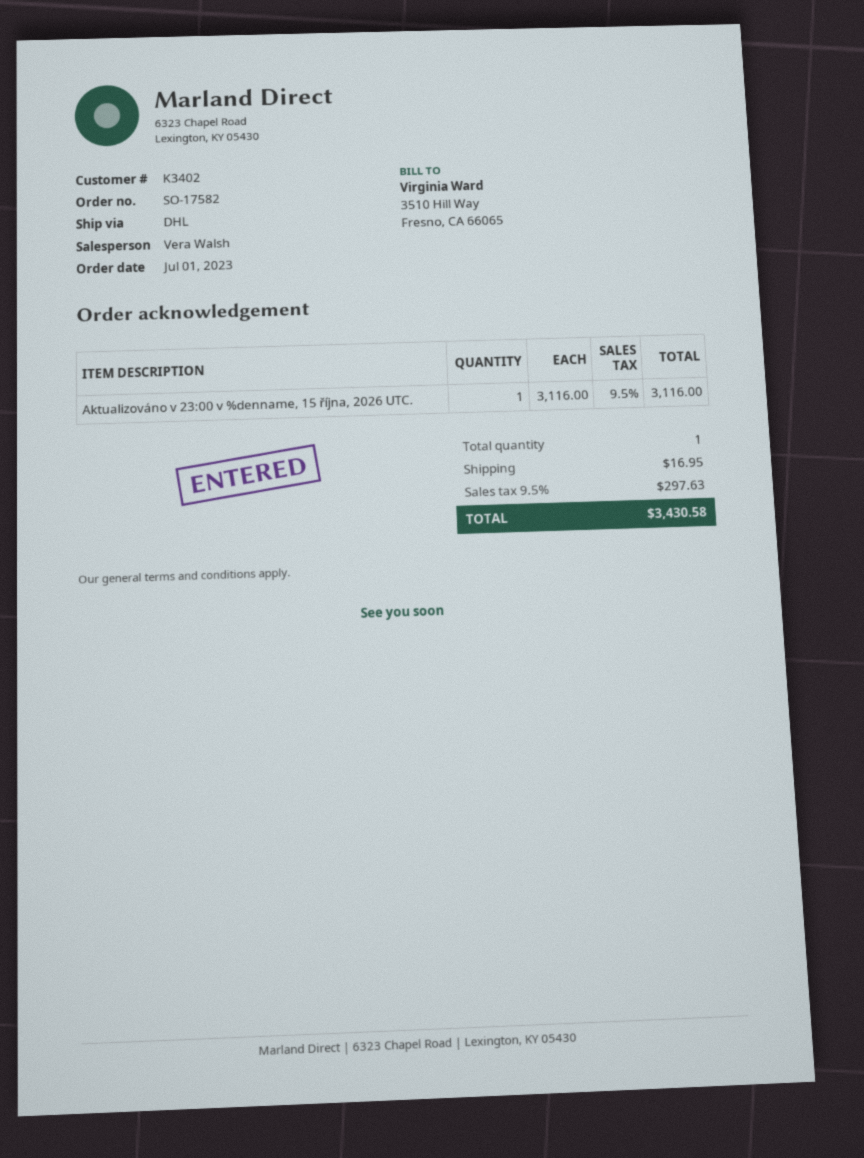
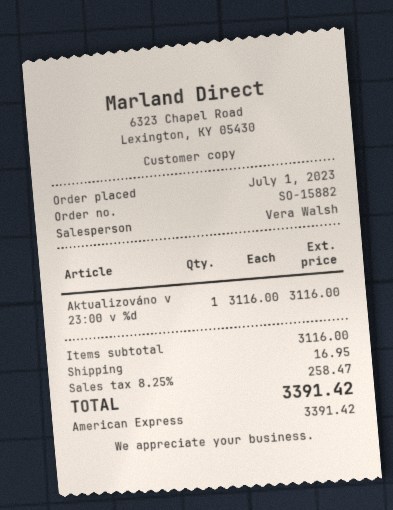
order number: SO-17582 -> SO-15882
tax: 9.5% = 297.63 -> 8.25% = 258.47
total: 3430.58 -> 3391.42

